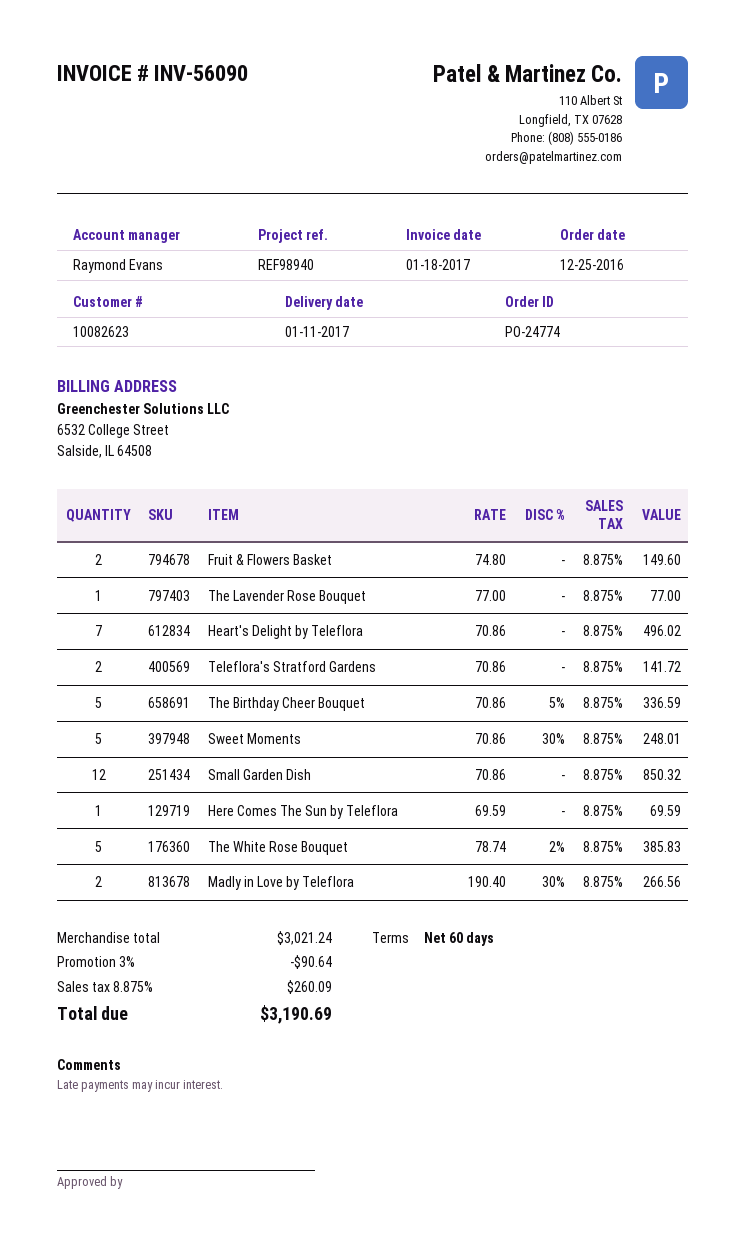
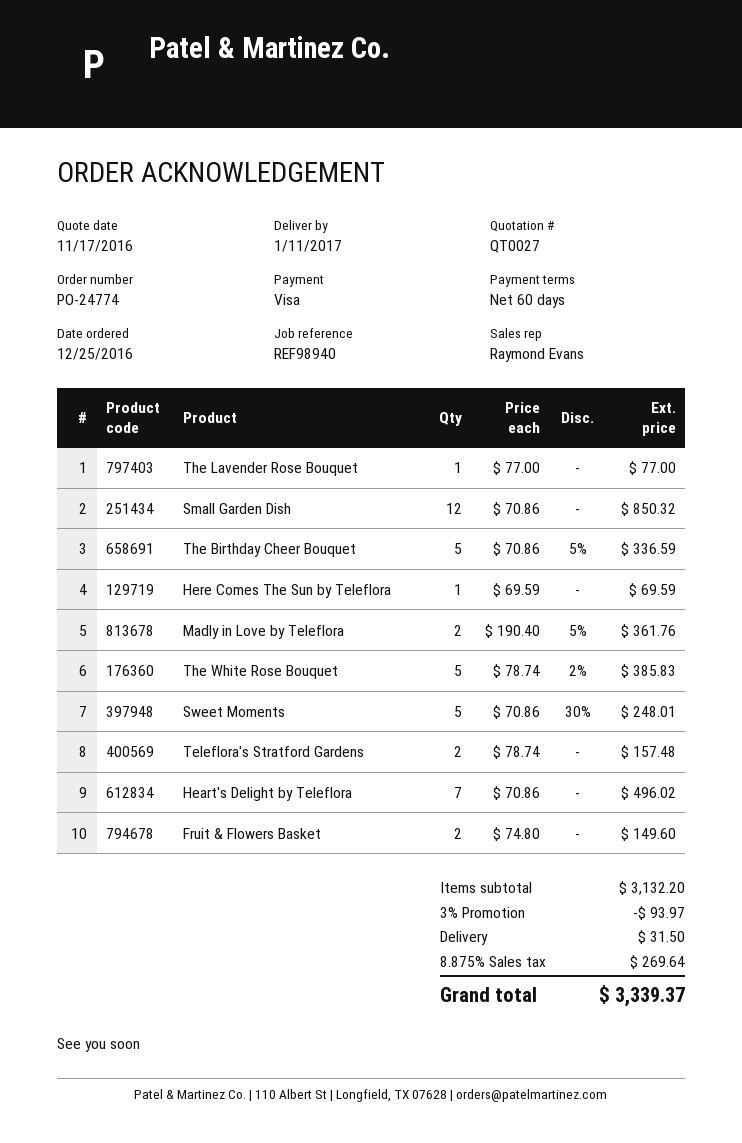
Teleflora's Stratford Gardens: 2 x 70.86 = 141.72 -> 2 x 78.74 = 157.48
Madly in Love by Teleflora: 2 x 190.40 - 30% = 266.56 -> 2 x 190.40 - 5% = 361.76
subtotal: 3021.24 -> 3132.20
discount: 3% = 90.64 -> 3% = 93.97
shipping: none -> 31.50
tax: 8.875% = 260.09 -> 8.875% = 269.64
total: 3190.69 -> 3339.37

